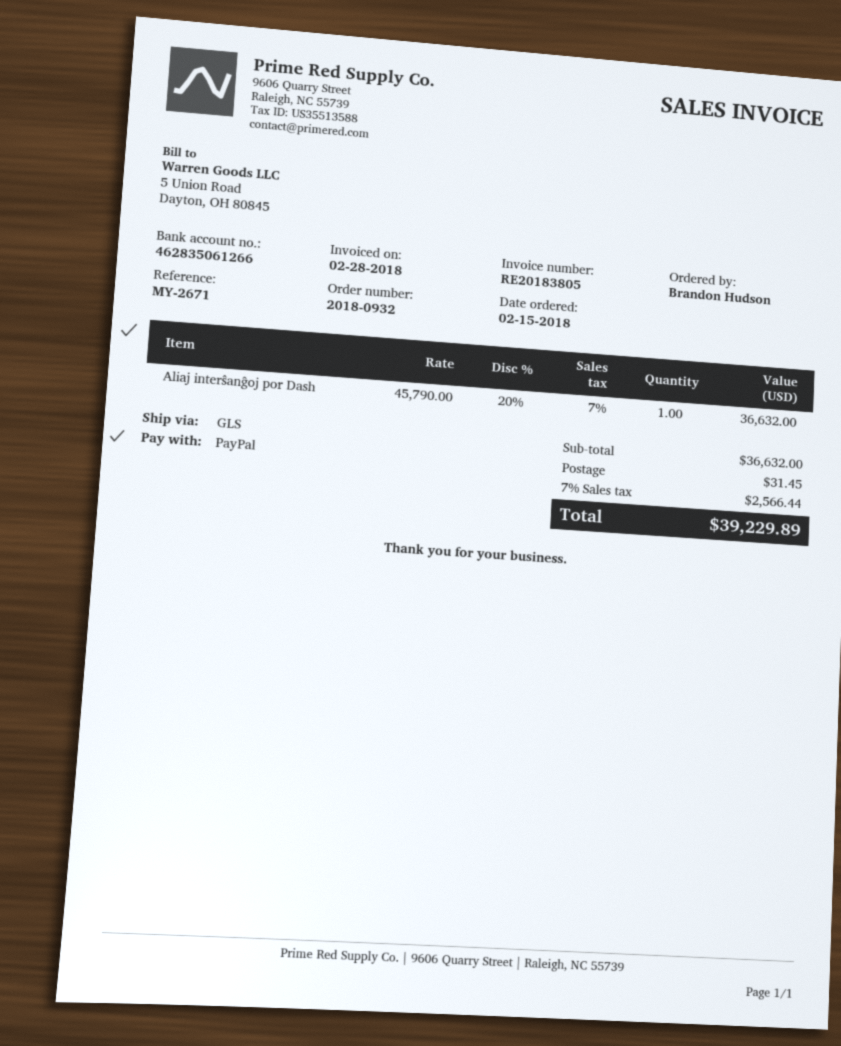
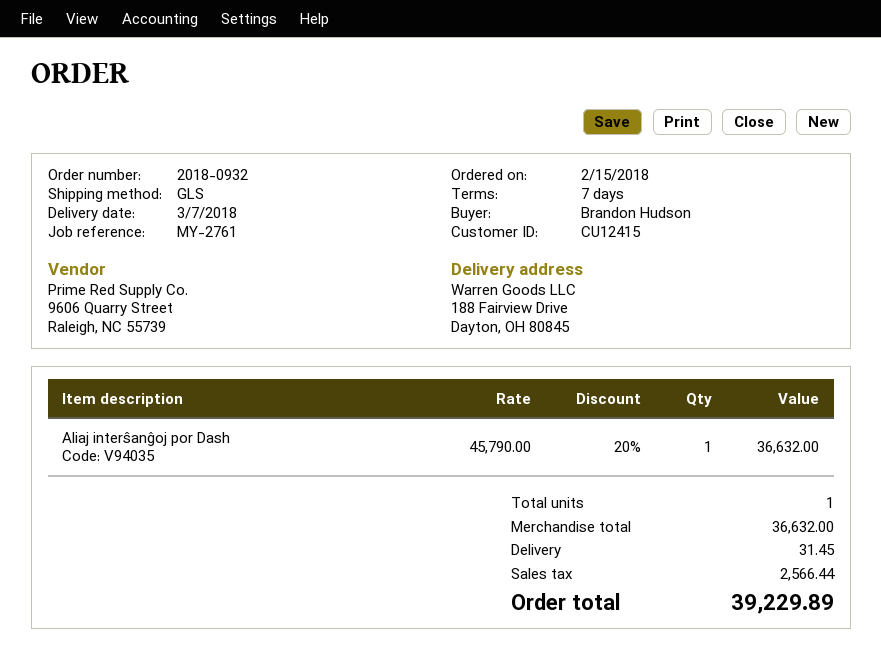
reference: MY-2671 -> MY-2761

